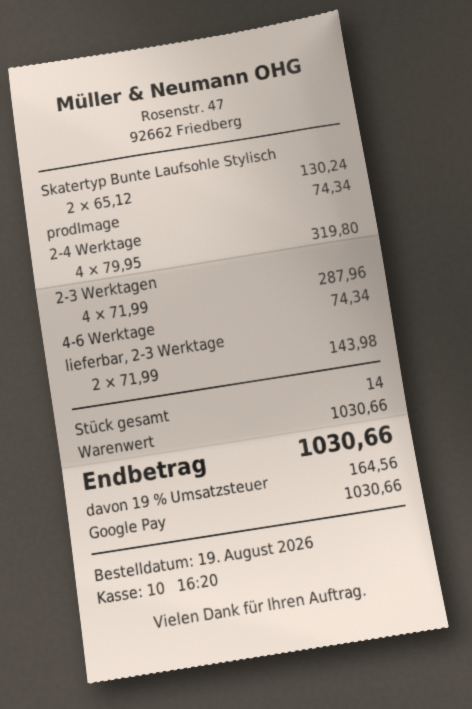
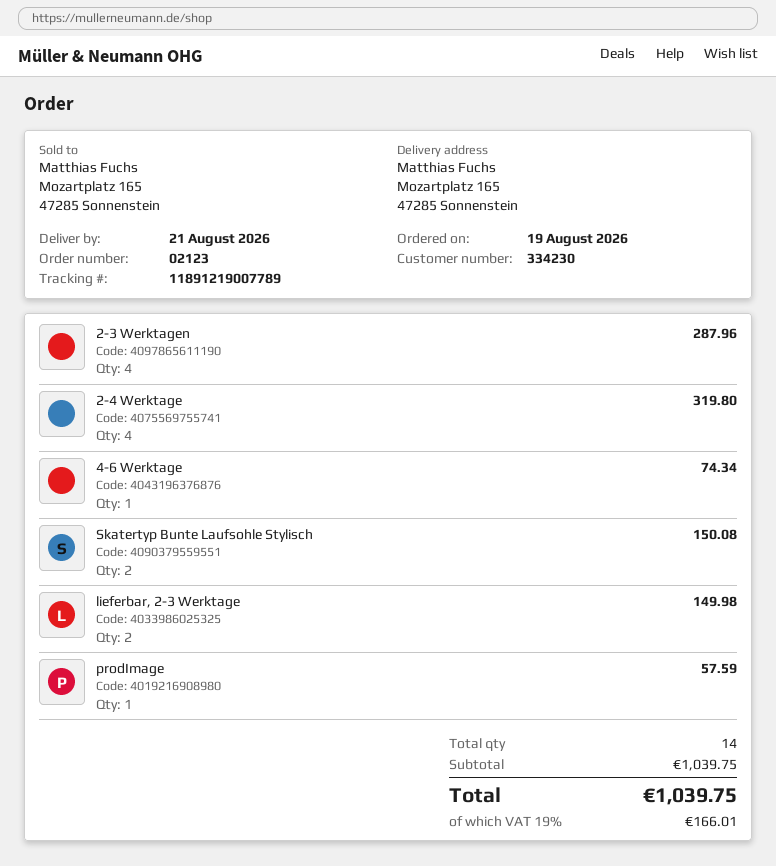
Skatertyp Bunte Laufsohle Stylisch: 2 for 130.24 -> 2 for 150.08
prodImage: 1 for 74.34 -> 1 for 57.59
lieferbar, 2-3 Werktage: 2 for 143.98 -> 2 for 149.98
subtotal: 1030.66 -> 1039.75
tax: 19% = 164.56 -> 19% = 166.01
total: 1030.66 -> 1039.75

